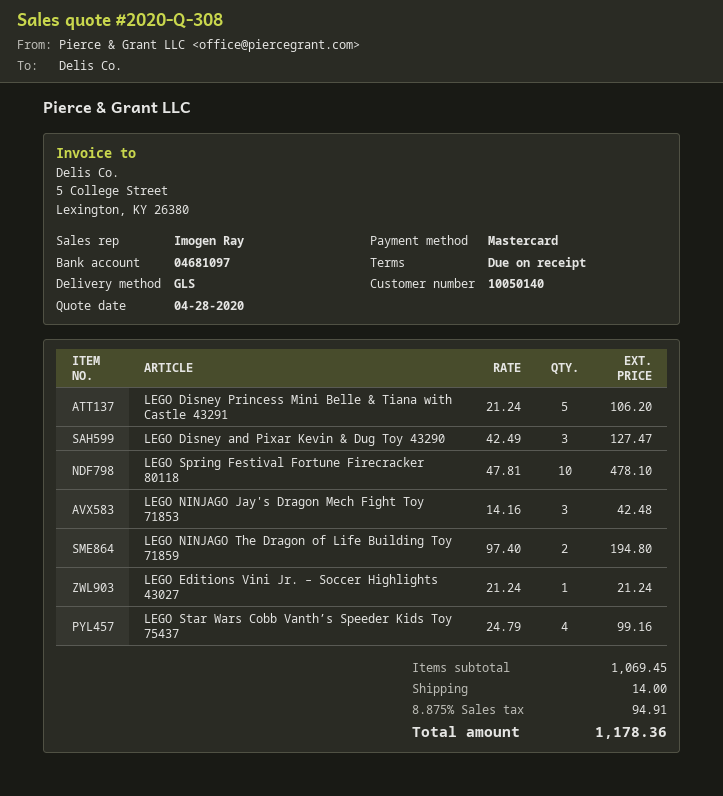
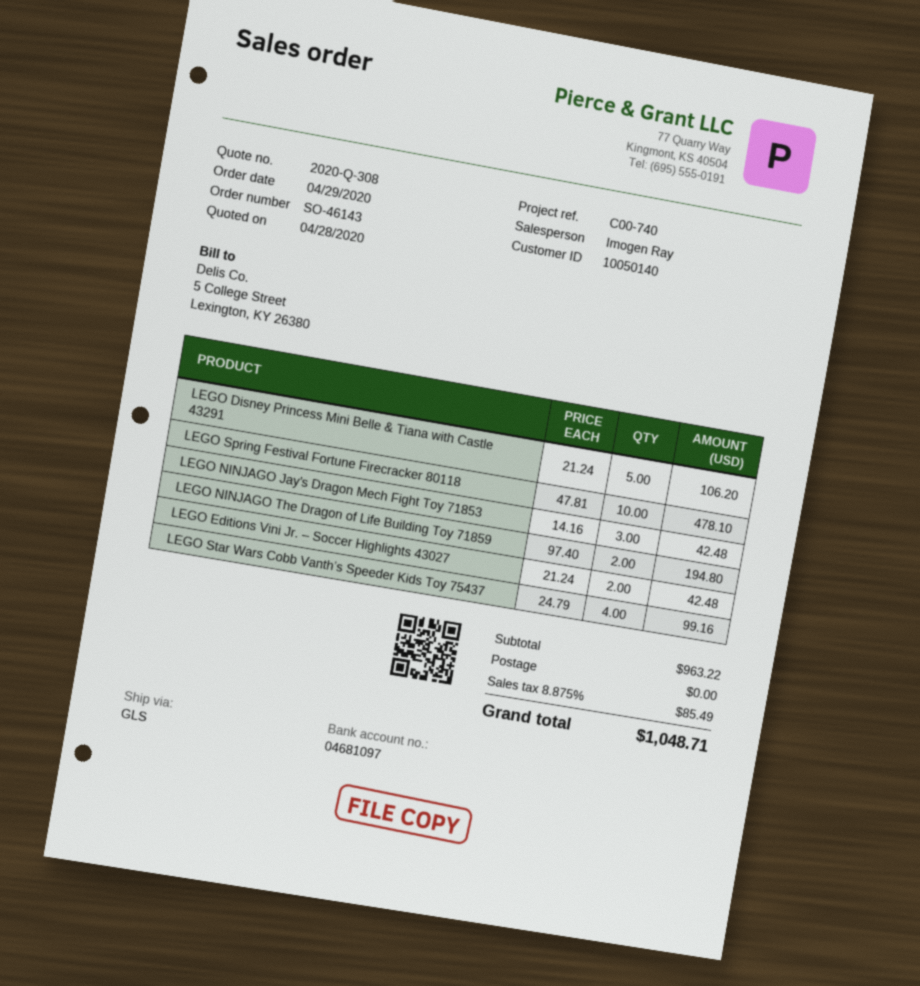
LEGO Disney and Pixar Kevin & Dug Toy 43290: 3 x 42.49 = 127.47 -> none
LEGO Editions Vini Jr. – Soccer Highlights 43027: 1 x 21.24 = 21.24 -> 2 x 21.24 = 42.48
subtotal: 1069.45 -> 963.22
shipping: 14.00 -> 0.00
tax: 8.875% = 94.91 -> 8.875% = 85.49
total: 1178.36 -> 1048.71

